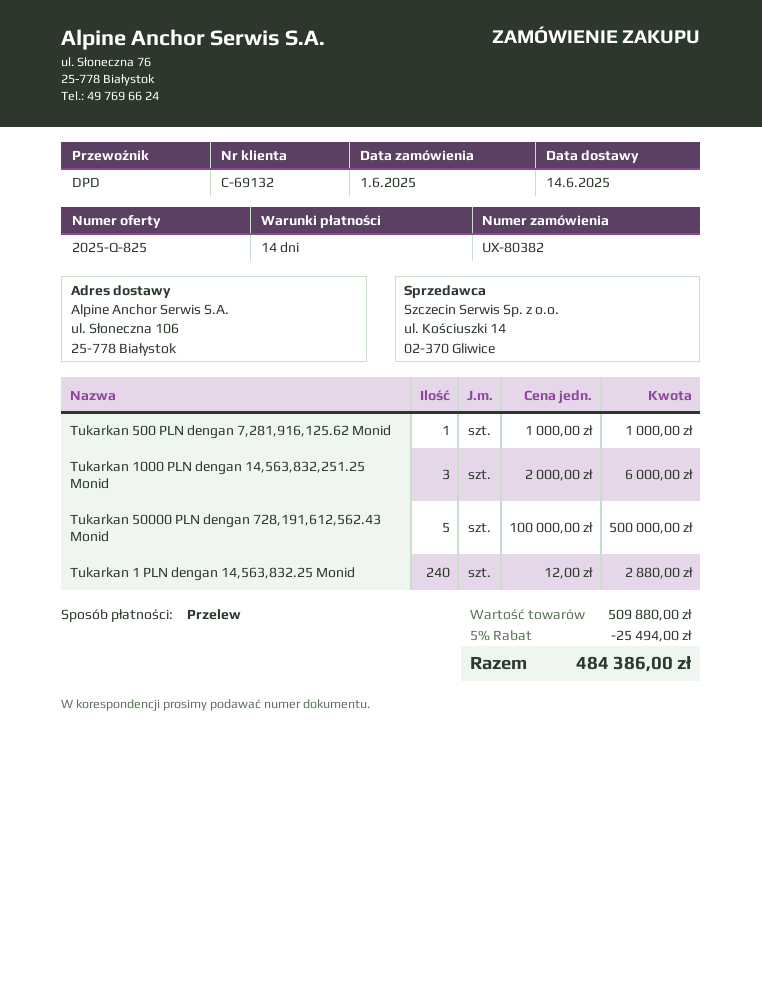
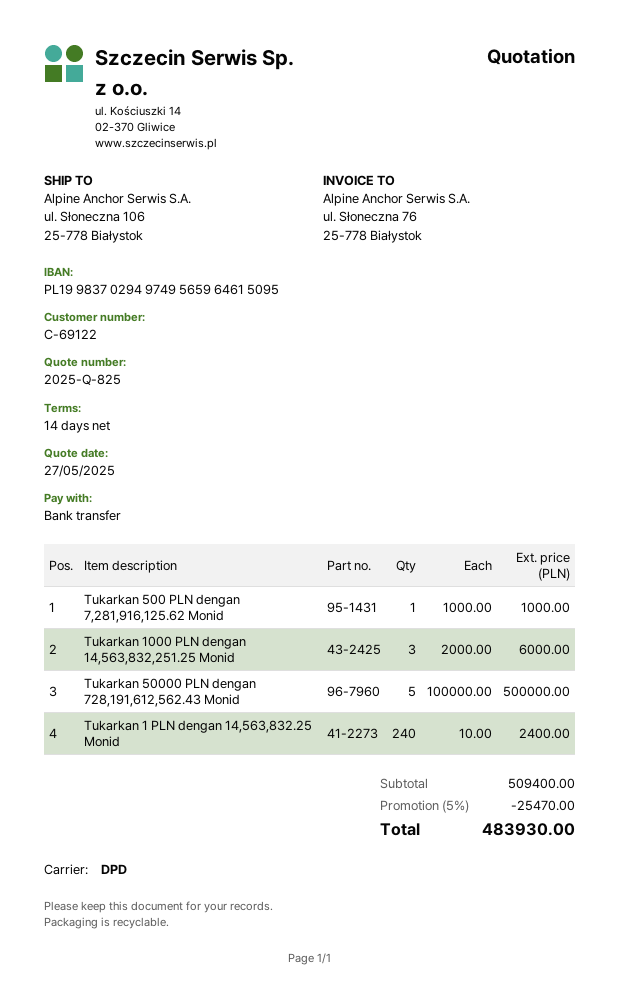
customer number: C-69132 -> C-69122
Tukarkan 1 PLN dengan 14,563,832.25 Monid: 240 x 12.00 = 2880.00 -> 240 x 10.00 = 2400.00
subtotal: 509880.00 -> 509400.00
discount: 5% = 25494.00 -> 5% = 25470.00
total: 484386.00 -> 483930.00

